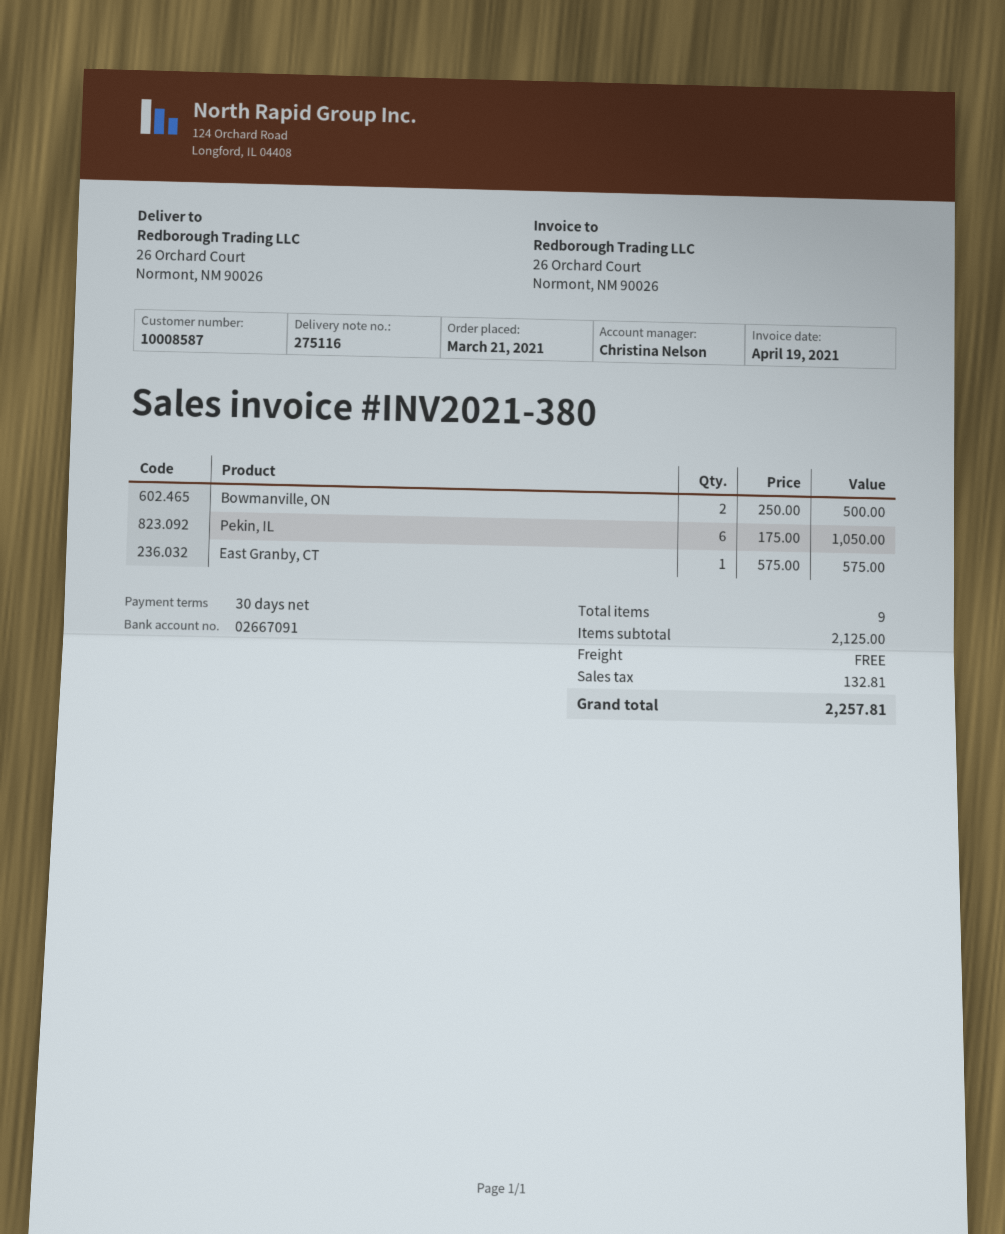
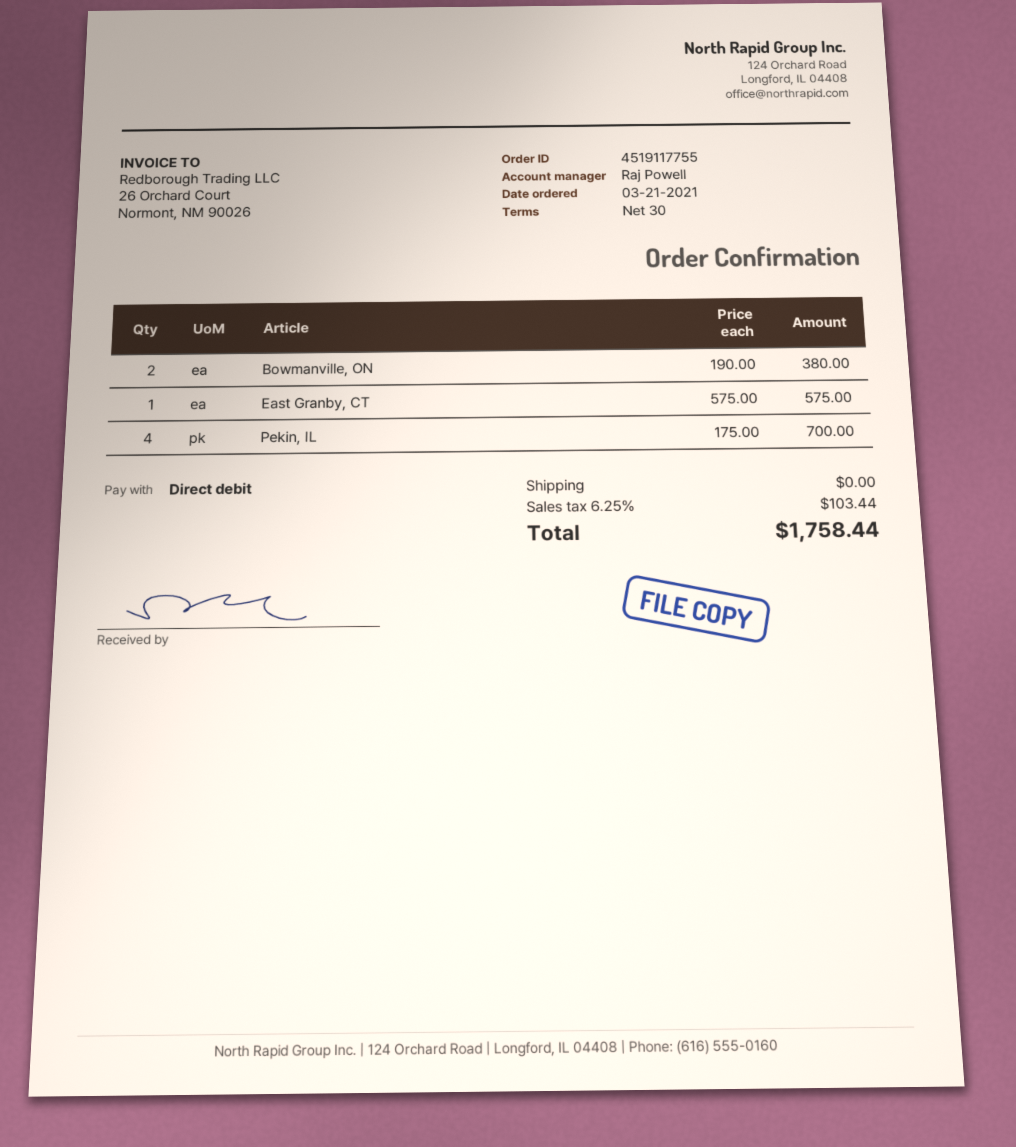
sales rep: Christina Nelson -> Raj Powell
Bowmanville, ON: 2 x 250.00 = 500.00 -> 2 x 190.00 = 380.00
Pekin, IL: 6 x 175.00 = 1050.00 -> 4 x 175.00 = 700.00
tax: 132.81 -> 103.44
total: 2257.81 -> 1758.44

